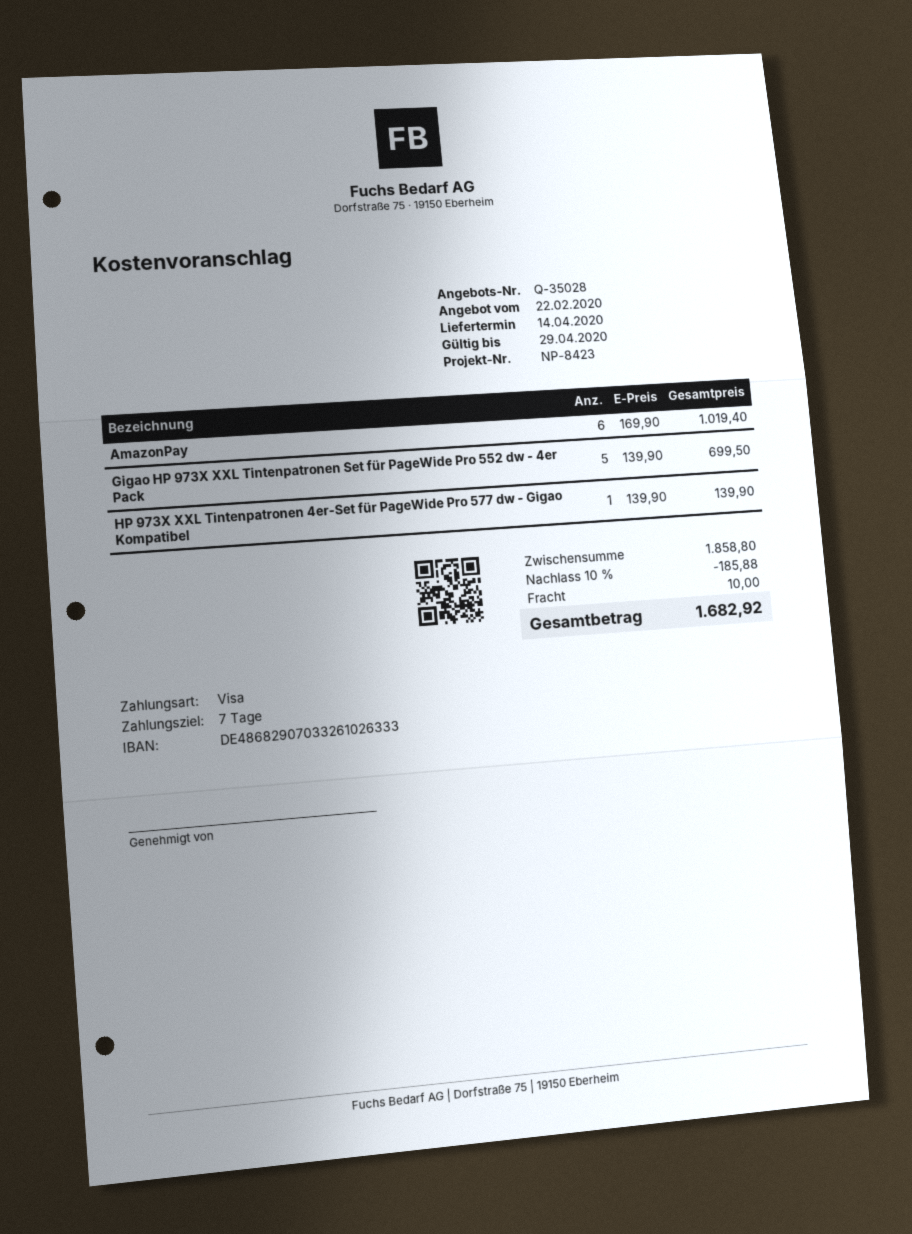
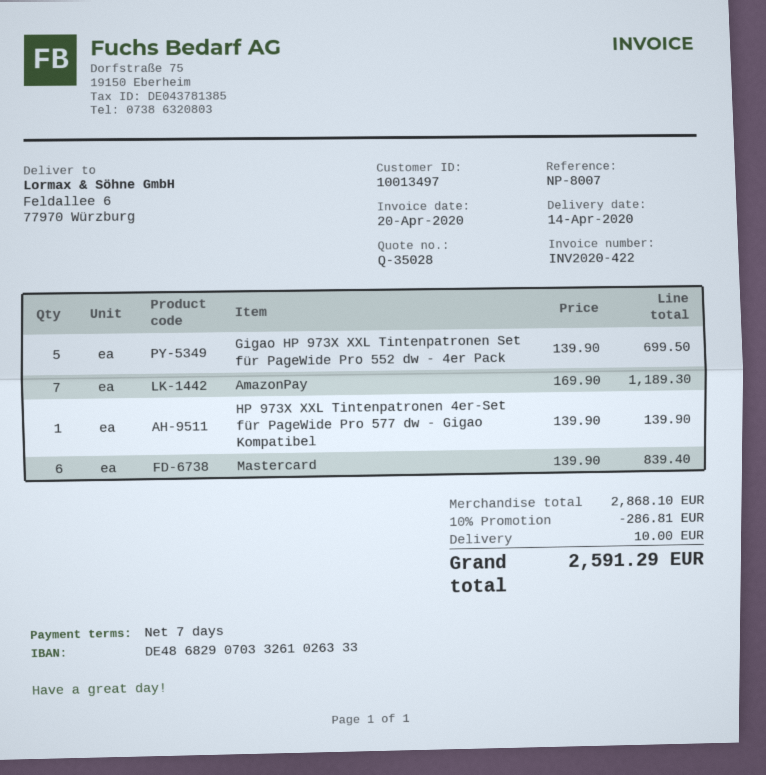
reference: NP-8423 -> NP-8007
AmazonPay: 6 x 169.90 = 1019.40 -> 7 x 169.90 = 1189.30
Mastercard: none -> 6 x 139.90 = 839.40
subtotal: 1858.80 -> 2868.10
discount: 10% = 185.88 -> 10% = 286.81
total: 1682.92 -> 2591.29

